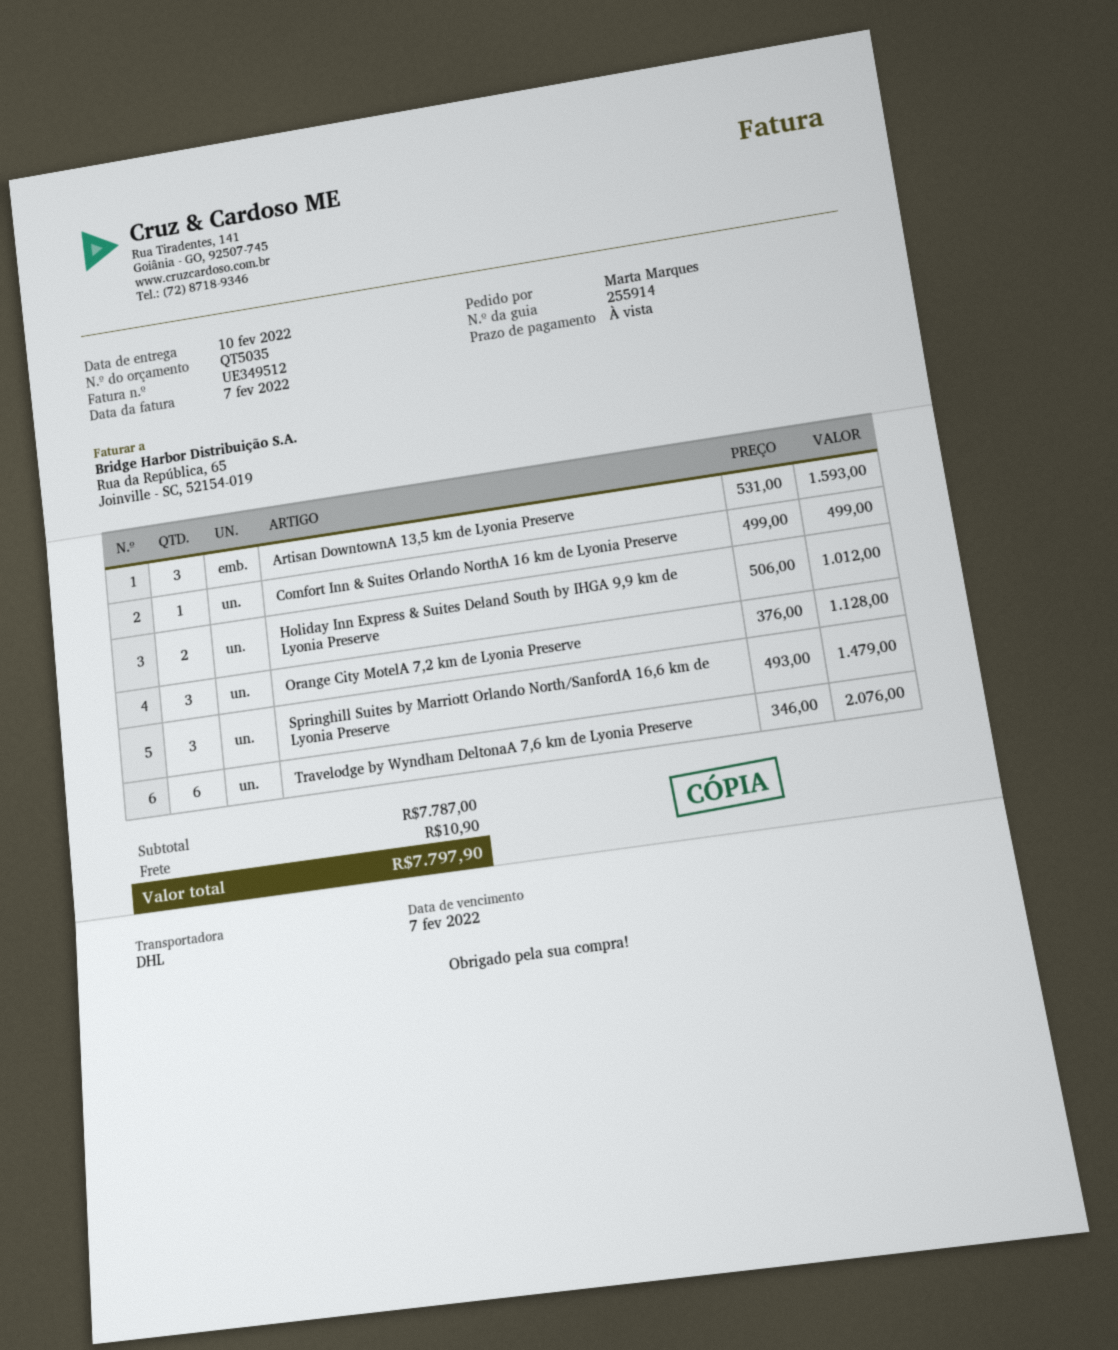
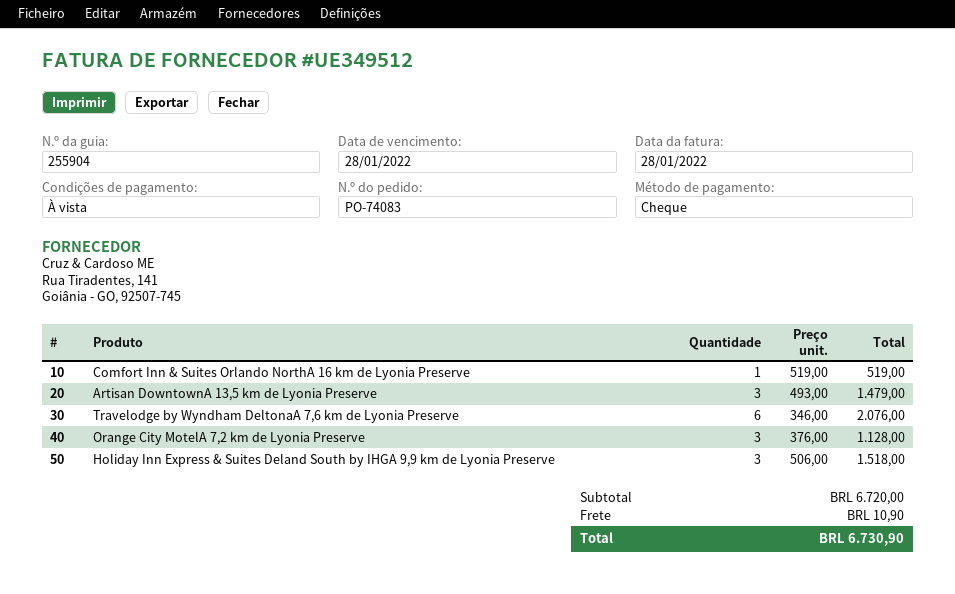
delivery note number: 255914 -> 255904
invoice date: 2022-02-07 -> 2022-01-28
due date: 2022-02-07 -> 2022-01-28
Artisan DowntownA 13,5 km de Lyonia Preserve: 3 x 531.00 = 1593.00 -> 3 x 493.00 = 1479.00
Comfort Inn & Suites Orlando NorthA 16 km de Lyonia Preserve: 1 x 499.00 = 499.00 -> 1 x 519.00 = 519.00
Holiday Inn Express & Suites Deland South by IHGA 9,9 km de Lyonia Preserve: 2 x 506.00 = 1012.00 -> 3 x 506.00 = 1518.00
Springhill Suites by Marriott Orlando North/SanfordA 16,6 km de Lyonia Preserve: 3 x 493.00 = 1479.00 -> none
subtotal: 7787.00 -> 6720.00
total: 7797.90 -> 6730.90

